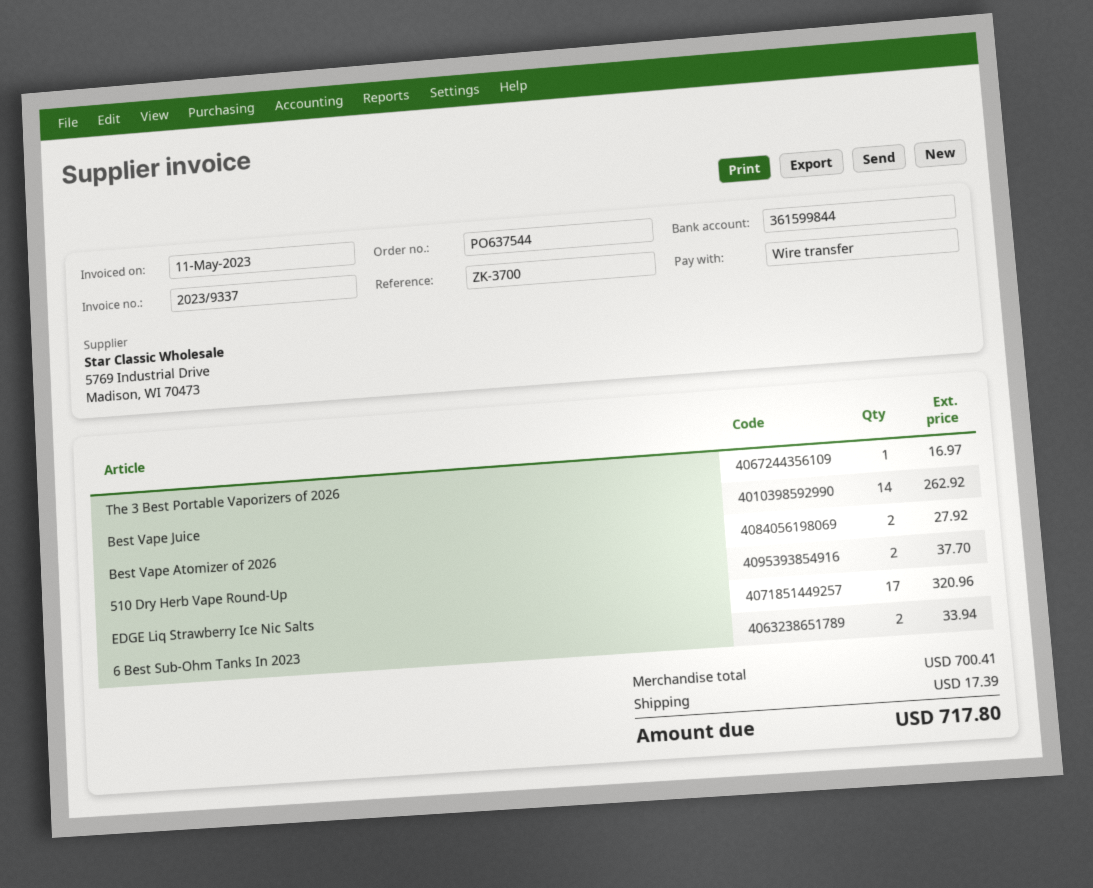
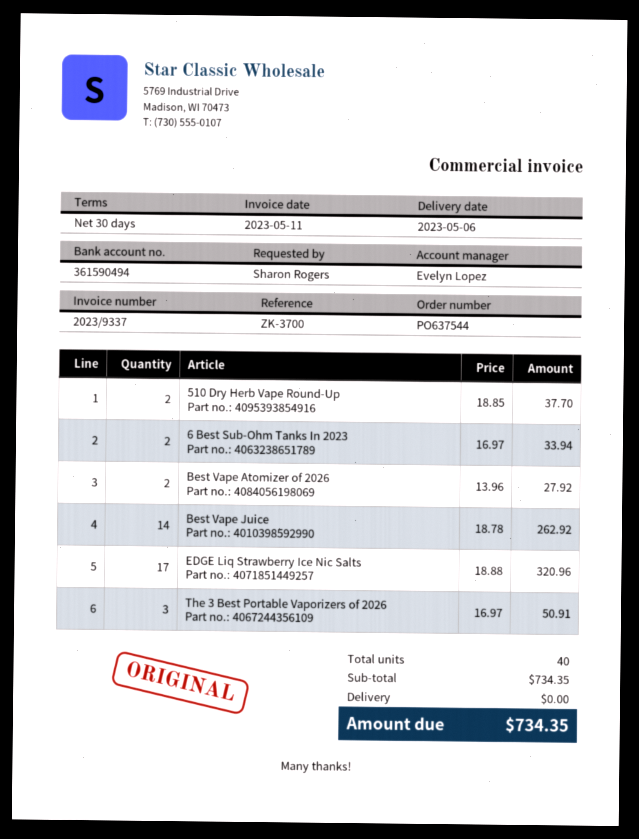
bank account: 361599844 -> 361590494
The 3 Best Portable Vaporizers of 2026: 1 for 16.97 -> 3 for 50.91
subtotal: 700.41 -> 734.35
shipping: 17.39 -> 0.00
total: 717.80 -> 734.35

